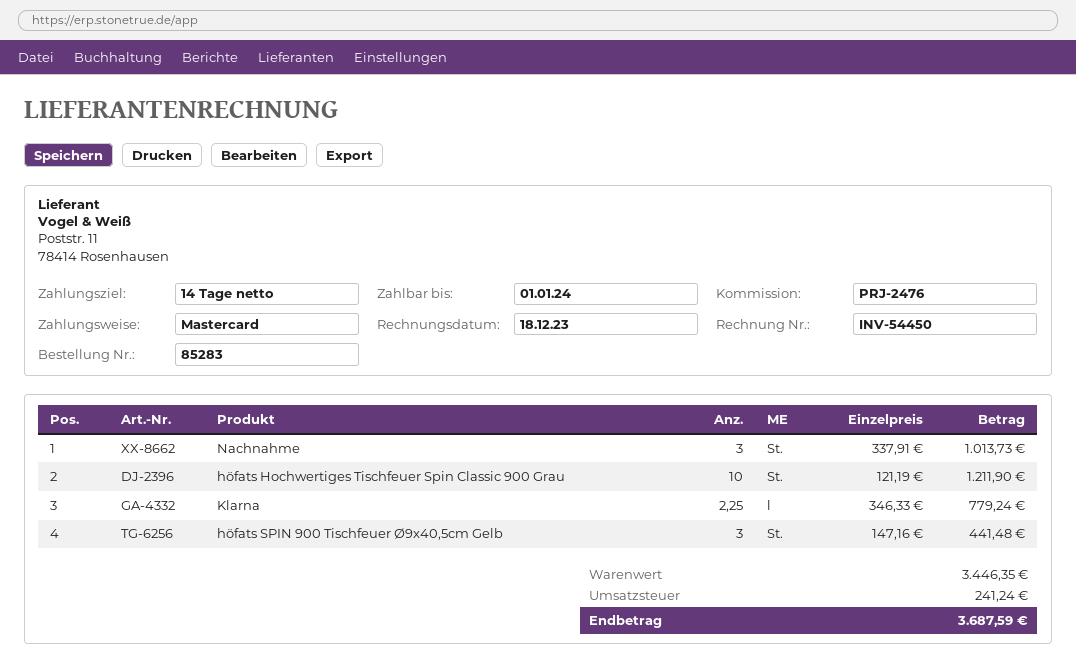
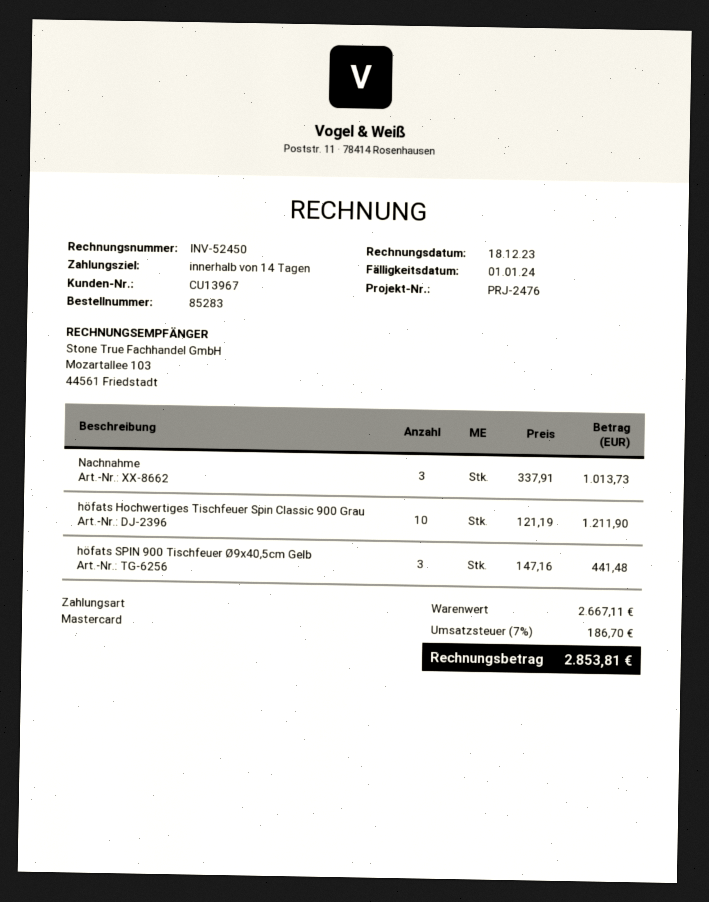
invoice number: INV-54450 -> INV-52450
Klarna: 2.25 x 346.33 = 779.24 -> none
subtotal: 3446.35 -> 2667.11
tax: 241.24 -> 186.70
total: 3687.59 -> 2853.81

